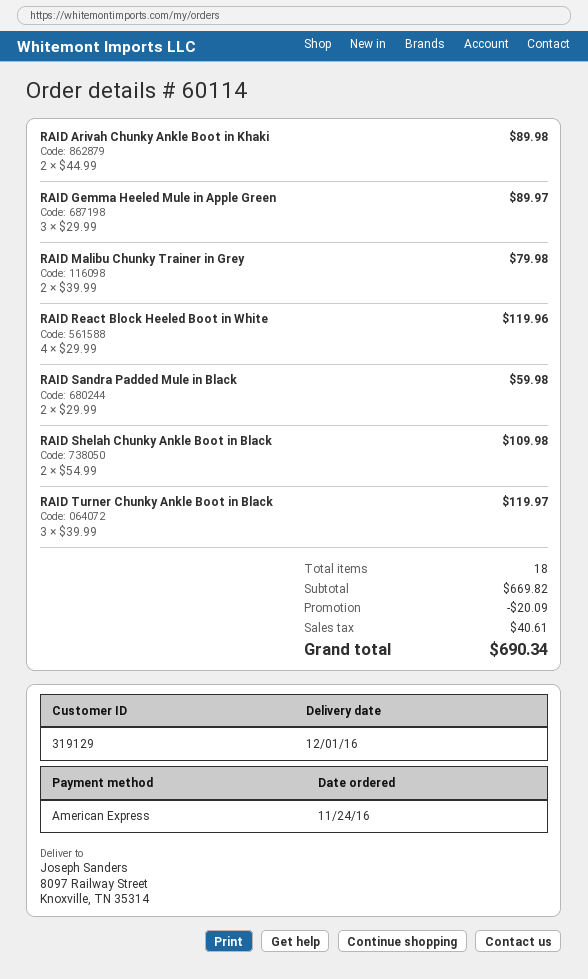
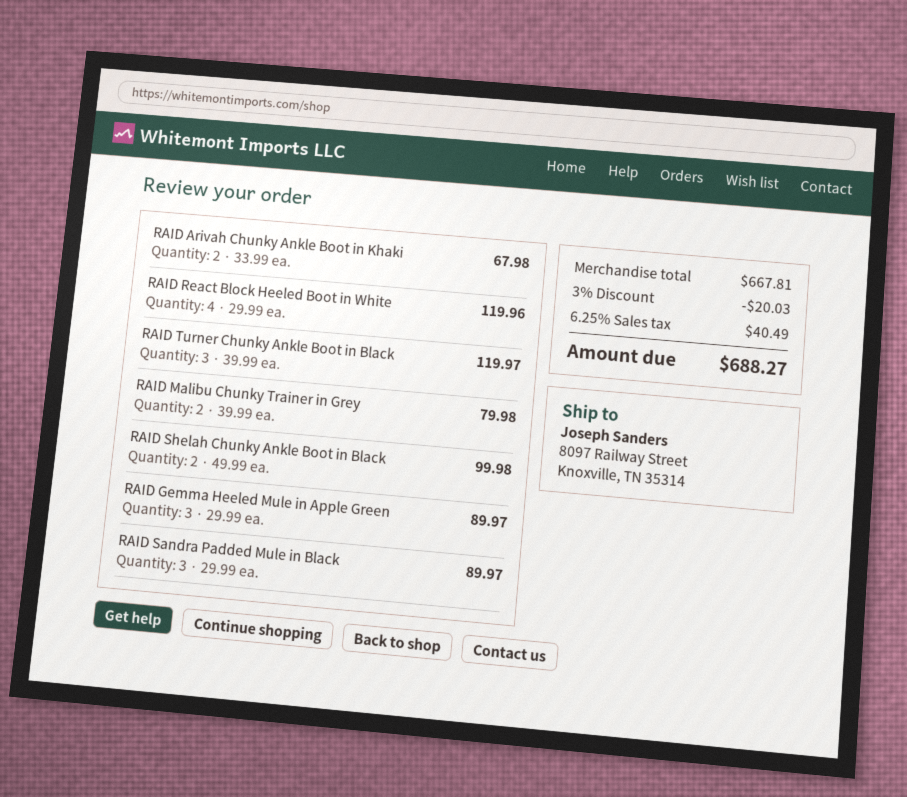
RAID Arivah Chunky Ankle Boot in Khaki: 2 x 44.99 = 89.98 -> 2 x 33.99 = 67.98
RAID Sandra Padded Mule in Black: 2 x 29.99 = 59.98 -> 3 x 29.99 = 89.97
RAID Shelah Chunky Ankle Boot in Black: 2 x 54.99 = 109.98 -> 2 x 49.99 = 99.98
subtotal: 669.82 -> 667.81
discount: 20.09 -> 20.03
tax: 40.61 -> 40.49
total: 690.34 -> 688.27

